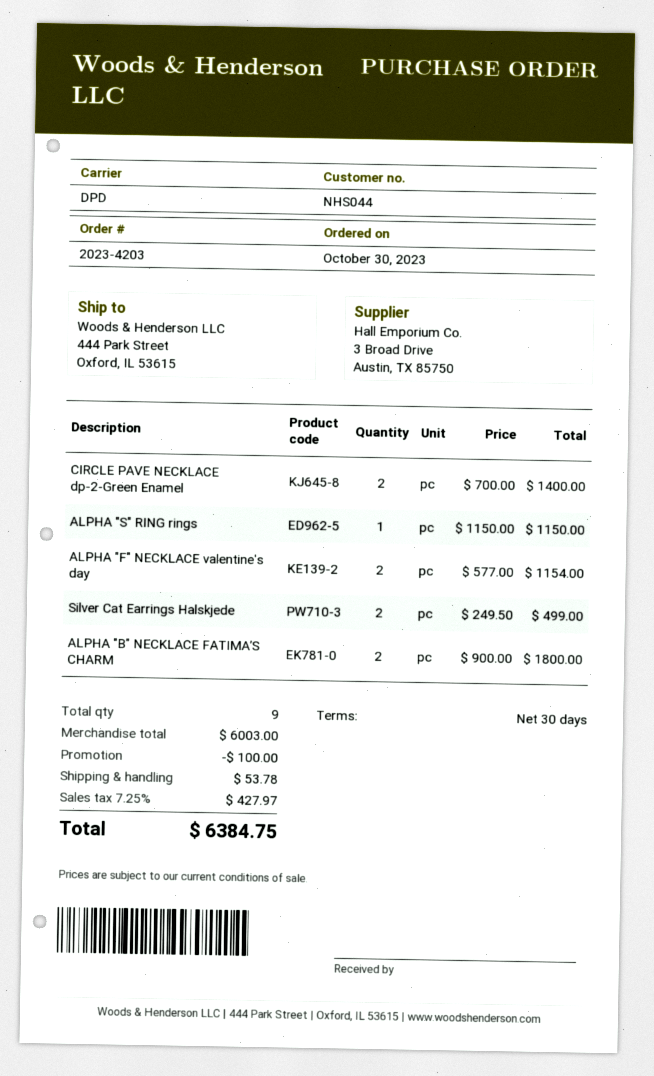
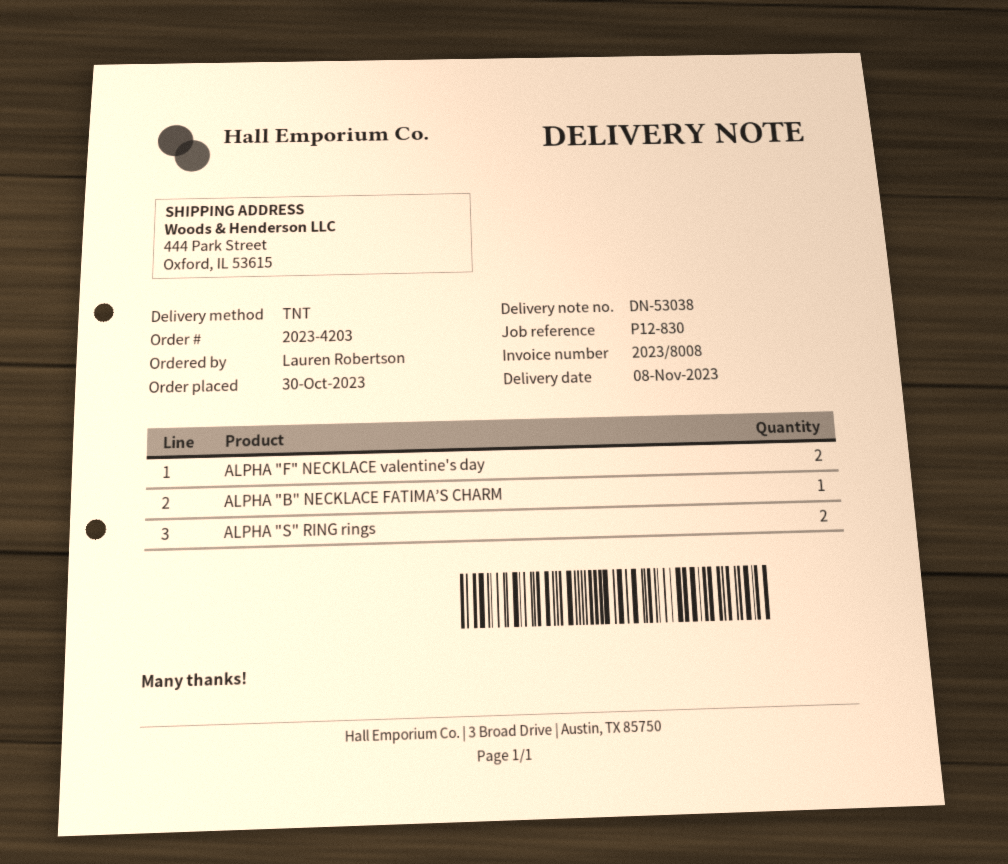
shipping method: DPD -> TNT
CIRCLE PAVE NECKLACE dp-2-Green Enamel: 2 -> none
ALPHA "S" RING rings: 1 -> 2
Silver Cat Earrings Halskjede: 2 -> none
ALPHA "B" NECKLACE FATIMA’S CHARM: 2 -> 1

